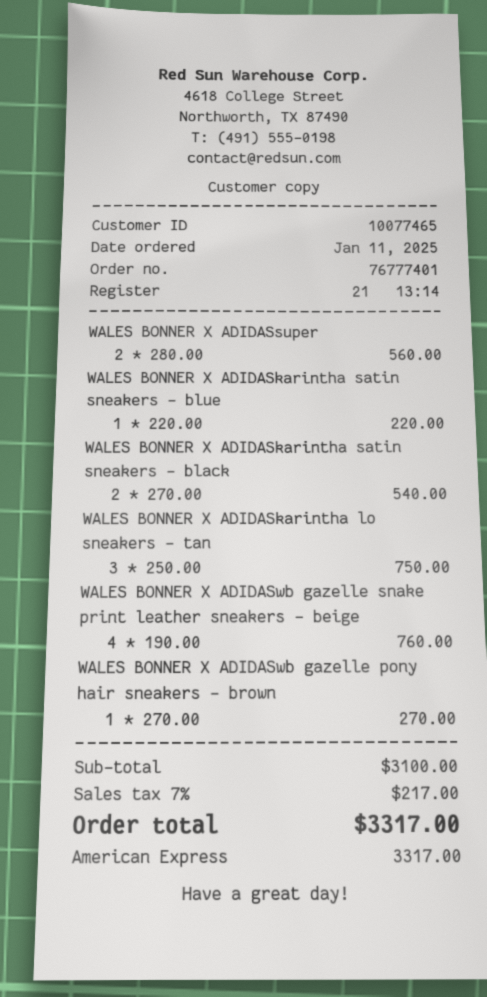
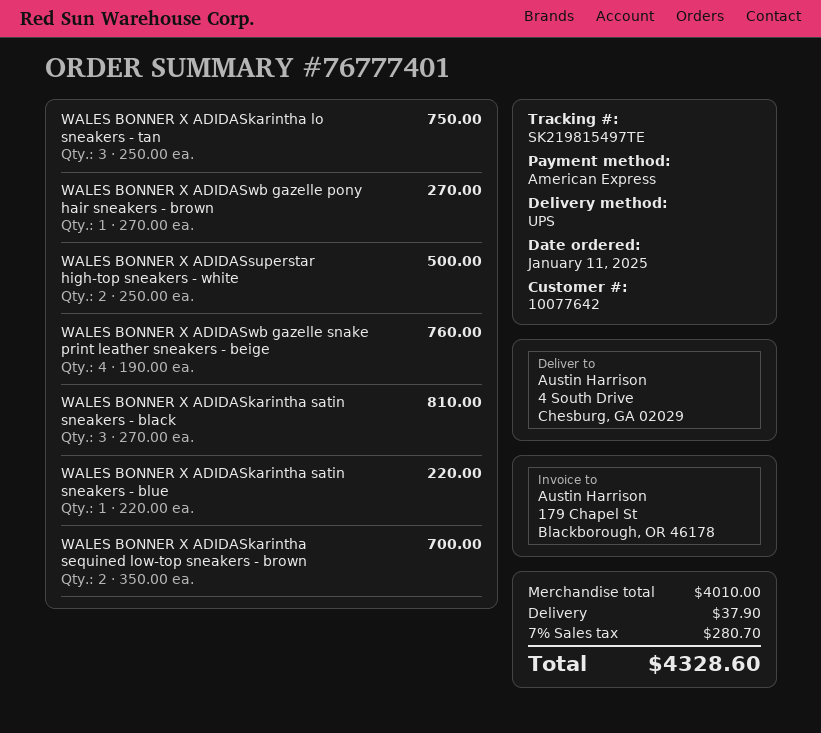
customer number: 10077465 -> 10077642
WALES BONNER X ADIDASsuper: 2 x 280.00 = 560.00 -> 2 x 250.00 = 500.00
WALES BONNER X ADIDASkarintha satin sneakers - black: 2 x 270.00 = 540.00 -> 3 x 270.00 = 810.00
WALES BONNER X ADIDASkarintha sequined low-top sneakers - brown: none -> 2 x 350.00 = 700.00
subtotal: 3100.00 -> 4010.00
shipping: none -> 37.90
tax: 7% = 217.00 -> 7% = 280.70
total: 3317.00 -> 4328.60

